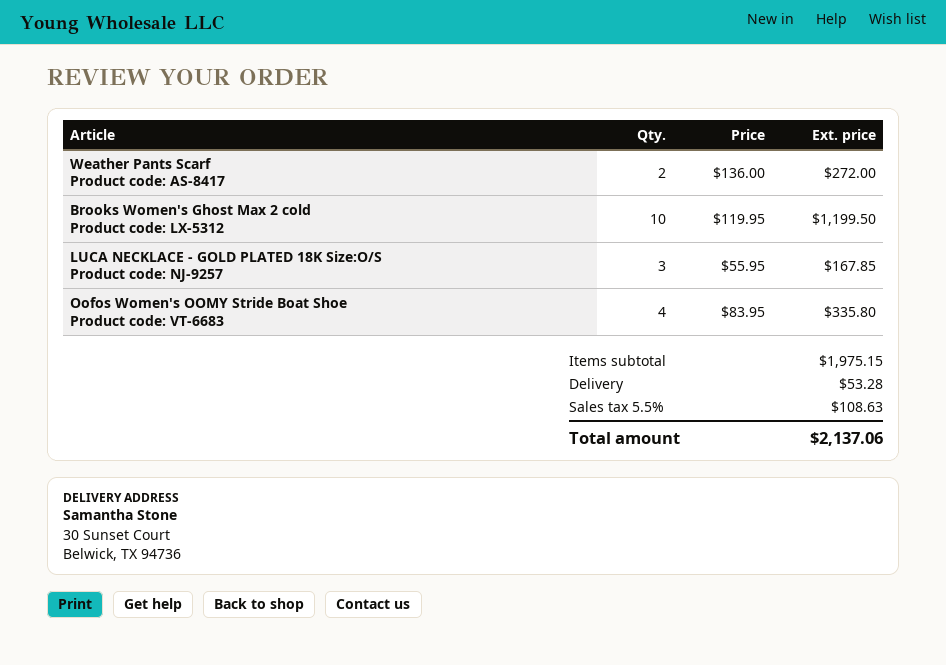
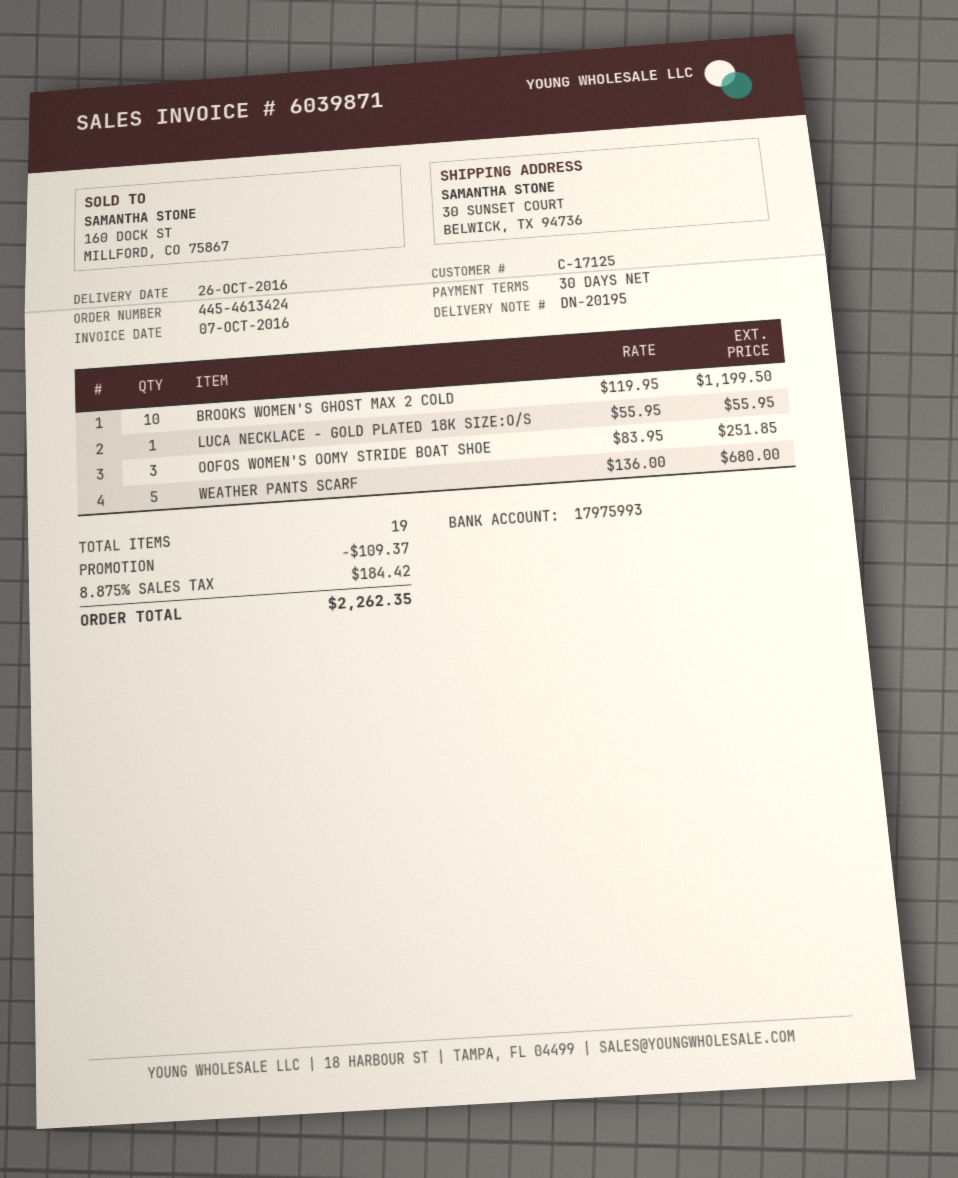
Weather Pants Scarf: 2 x 136.00 = 272.00 -> 5 x 136.00 = 680.00
LUCA NECKLACE - GOLD PLATED 18K Size:O/S: 3 x 55.95 = 167.85 -> 1 x 55.95 = 55.95
Oofos Women's OOMY Stride Boat Shoe: 4 x 83.95 = 335.80 -> 3 x 83.95 = 251.85
discount: none -> 109.37
shipping: 53.28 -> none
tax: 5.5% = 108.63 -> 8.875% = 184.42
total: 2137.06 -> 2262.35

